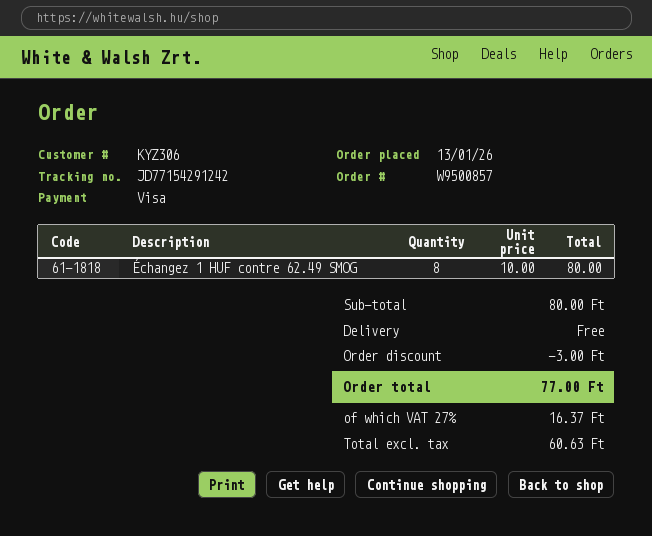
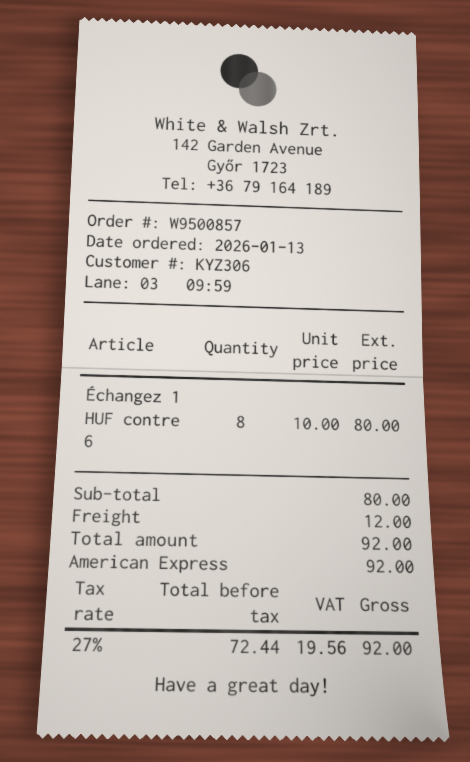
payment method: Visa -> American Express
discount: 3.00 -> none
shipping: 0.00 -> 12.00
net: 60.63 -> 72.44
tax: 27% = 16.37 -> 27% = 19.56
total: 77.00 -> 92.00

